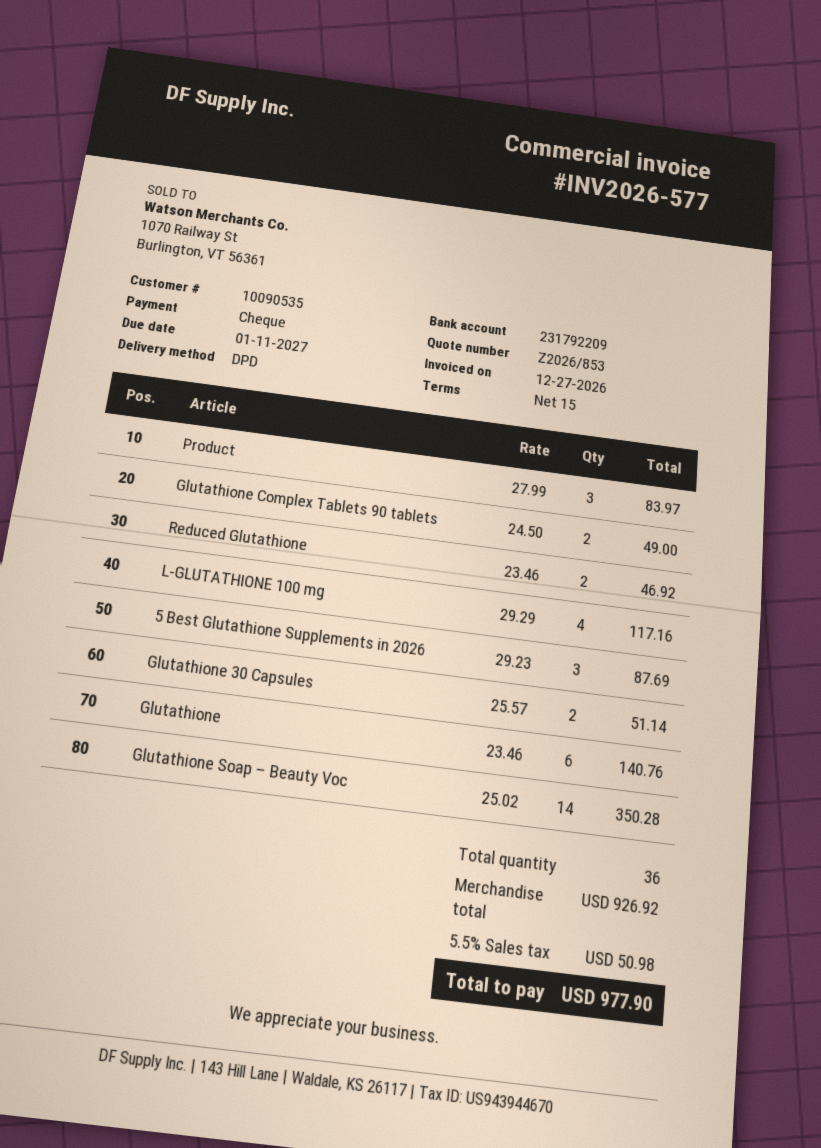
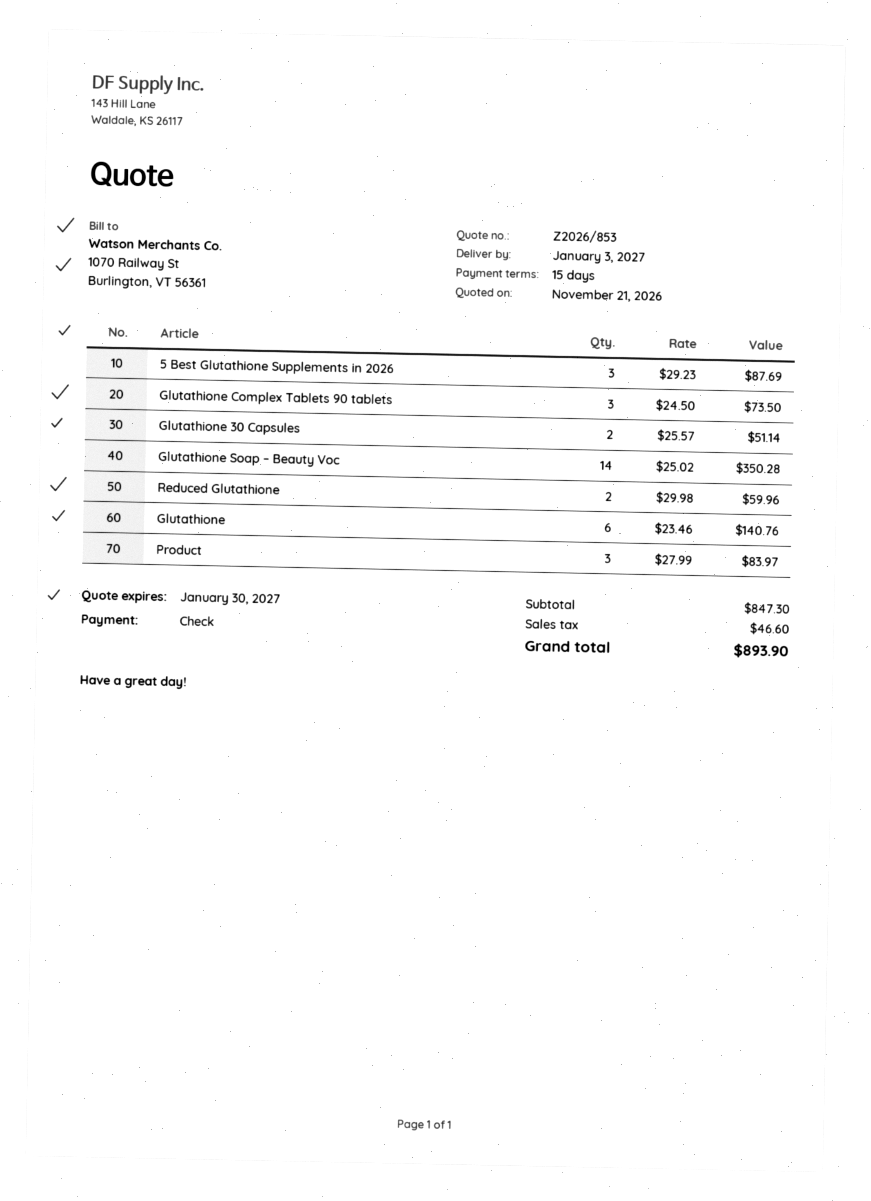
Glutathione Complex Tablets 90 tablets: 2 x 24.50 = 49.00 -> 3 x 24.50 = 73.50
Reduced Glutathione: 2 x 23.46 = 46.92 -> 2 x 29.98 = 59.96
L-GLUTATHIONE 100 mg: 4 x 29.29 = 117.16 -> none
subtotal: 926.92 -> 847.30
tax: 50.98 -> 46.60
total: 977.90 -> 893.90

